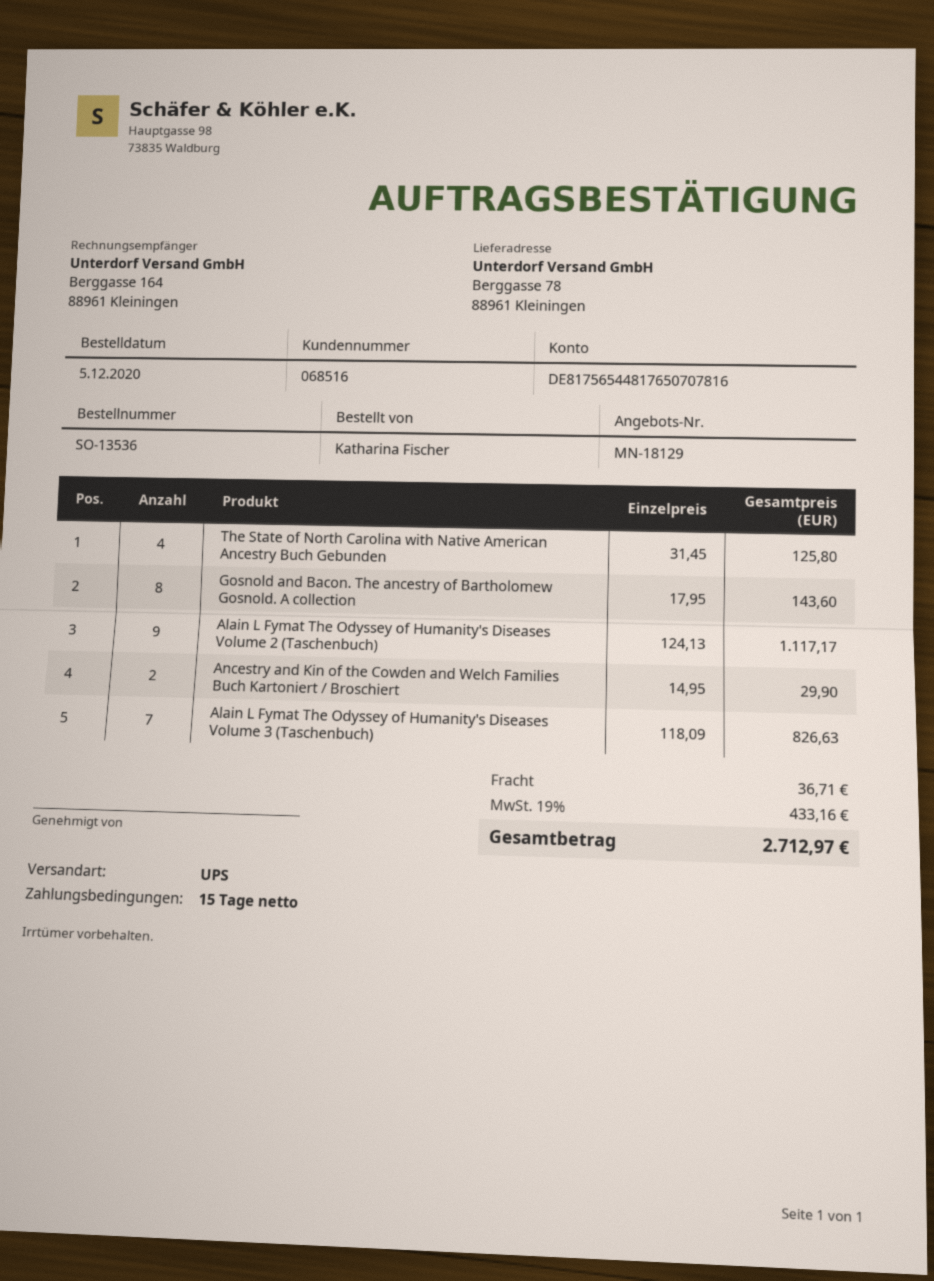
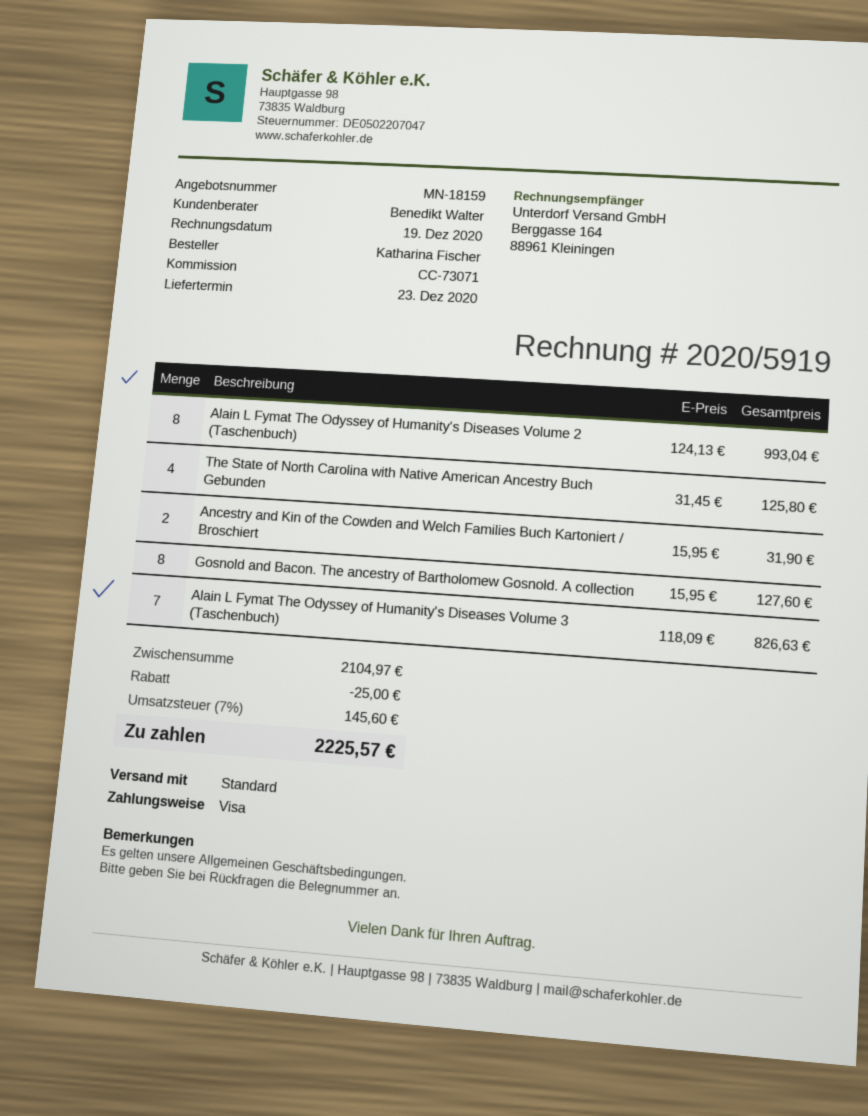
quote number: MN-18129 -> MN-18159
shipping method: UPS -> standard
Gosnold and Bacon. The ancestry of Bartholomew Gosnold. A collection: 8 x 17.95 = 143.60 -> 8 x 15.95 = 127.60
Alain L Fymat The Odyssey of Humanity's Diseases Volume 2 (Taschenbuch): 9 x 124.13 = 1117.17 -> 8 x 124.13 = 993.04
Ancestry and Kin of the Cowden and Welch Families Buch Kartoniert / Broschiert: 2 x 14.95 = 29.90 -> 2 x 15.95 = 31.90
discount: none -> 25.00
shipping: 36.71 -> none
tax: 19% = 433.16 -> 7% = 145.60
total: 2712.97 -> 2225.57

